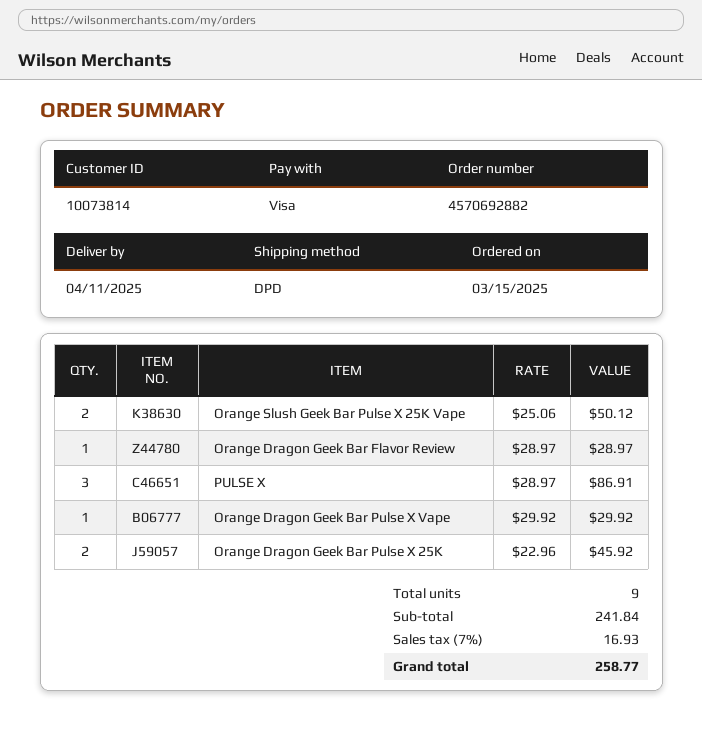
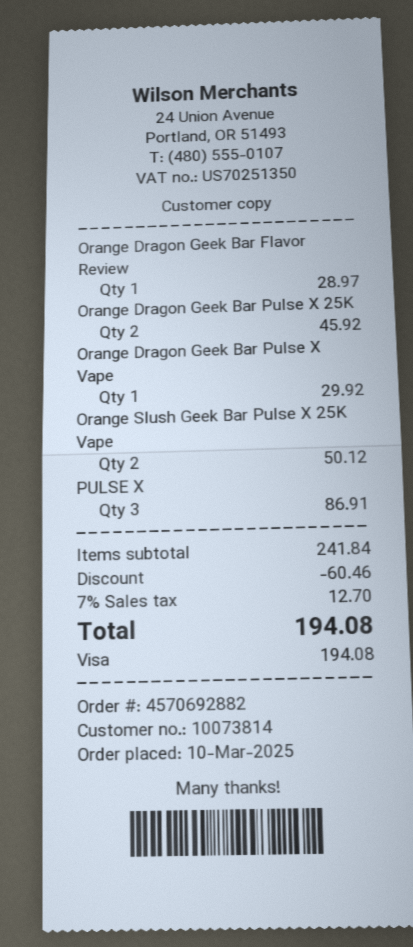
order date: 2025-03-15 -> 2025-03-10
discount: none -> 60.46
tax: 7% = 16.93 -> 7% = 12.70
total: 258.77 -> 194.08

